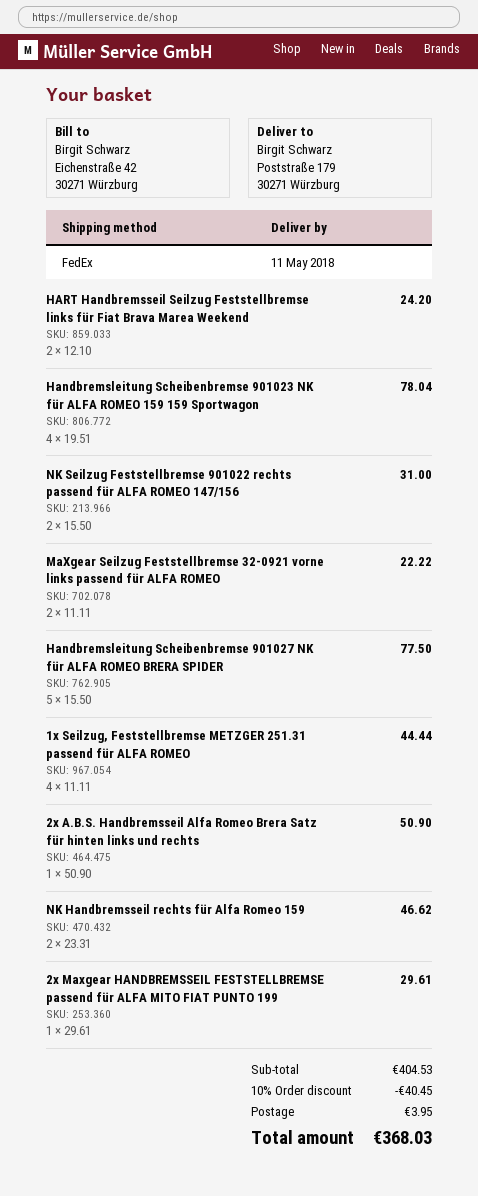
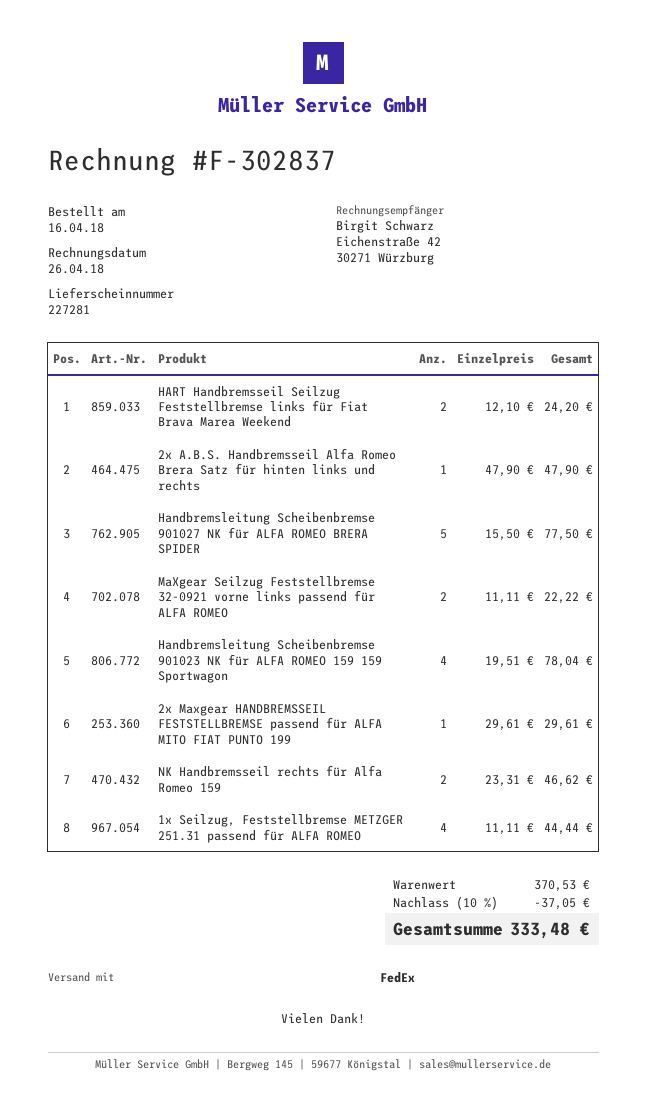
NK Seilzug Feststellbremse 901022 rechts passend für ALFA ROMEO 147/156: 2 x 15.50 = 31.00 -> none
2x A.B.S. Handbremsseil Alfa Romeo Brera Satz für hinten links und rechts: 1 x 50.90 = 50.90 -> 1 x 47.90 = 47.90
subtotal: 404.53 -> 370.53
discount: 10% = 40.45 -> 10% = 37.05
shipping: 3.95 -> none
total: 368.03 -> 333.48

